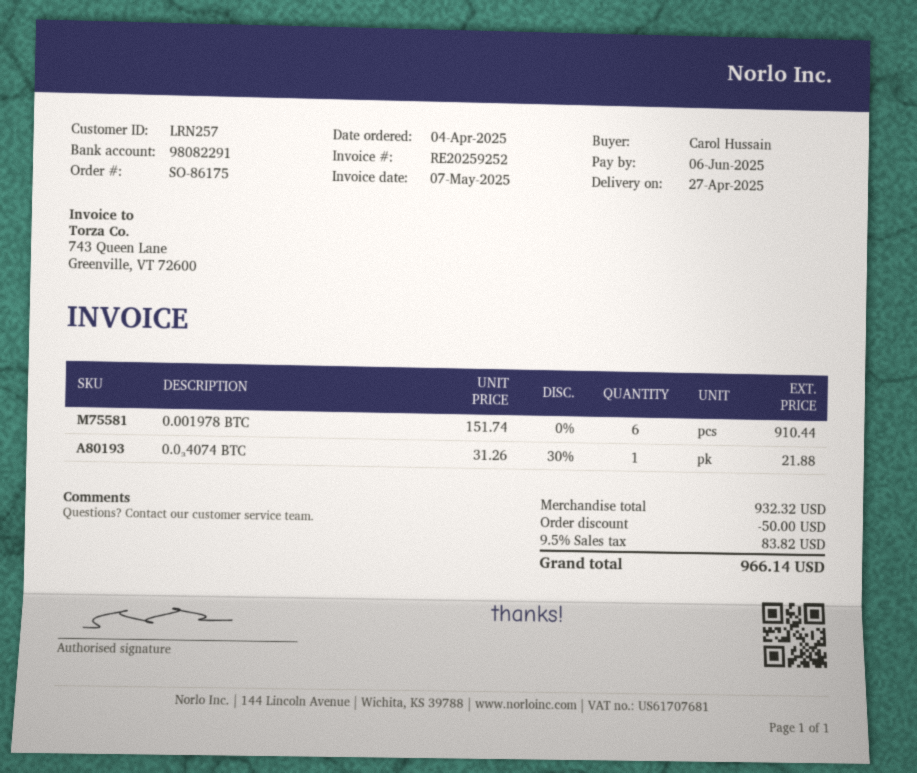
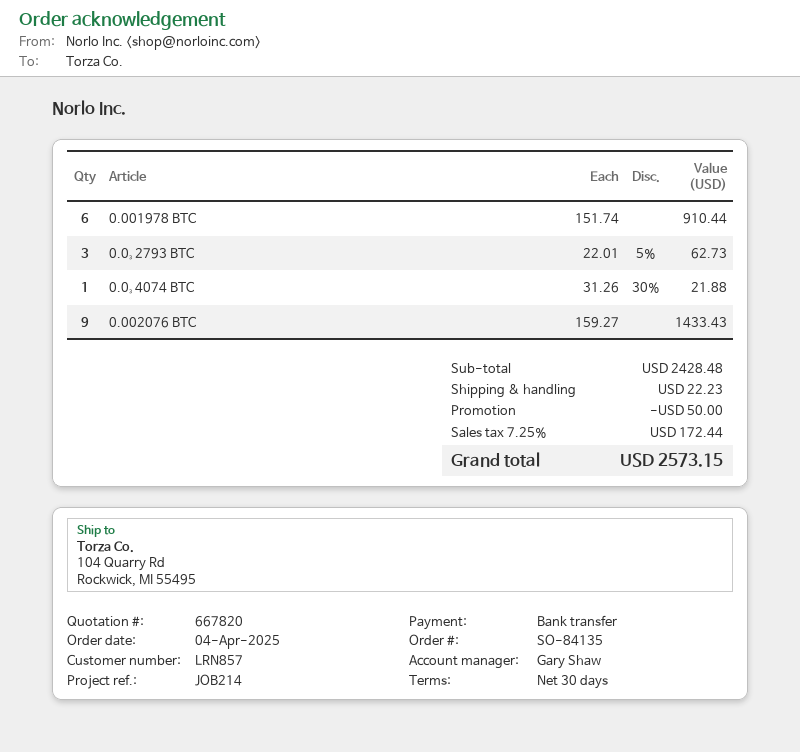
order number: SO-86175 -> SO-84135
customer number: LRN257 -> LRN857
0.0₃2793 BTC: none -> 3 x 22.01 - 5% = 62.73
0.002076 BTC: none -> 9 x 159.27 = 1433.43
subtotal: 932.32 -> 2428.48
shipping: none -> 22.23
tax: 9.5% = 83.82 -> 7.25% = 172.44
total: 966.14 -> 2573.15

